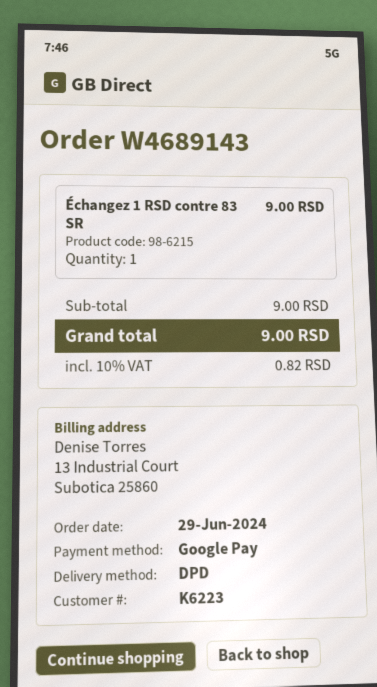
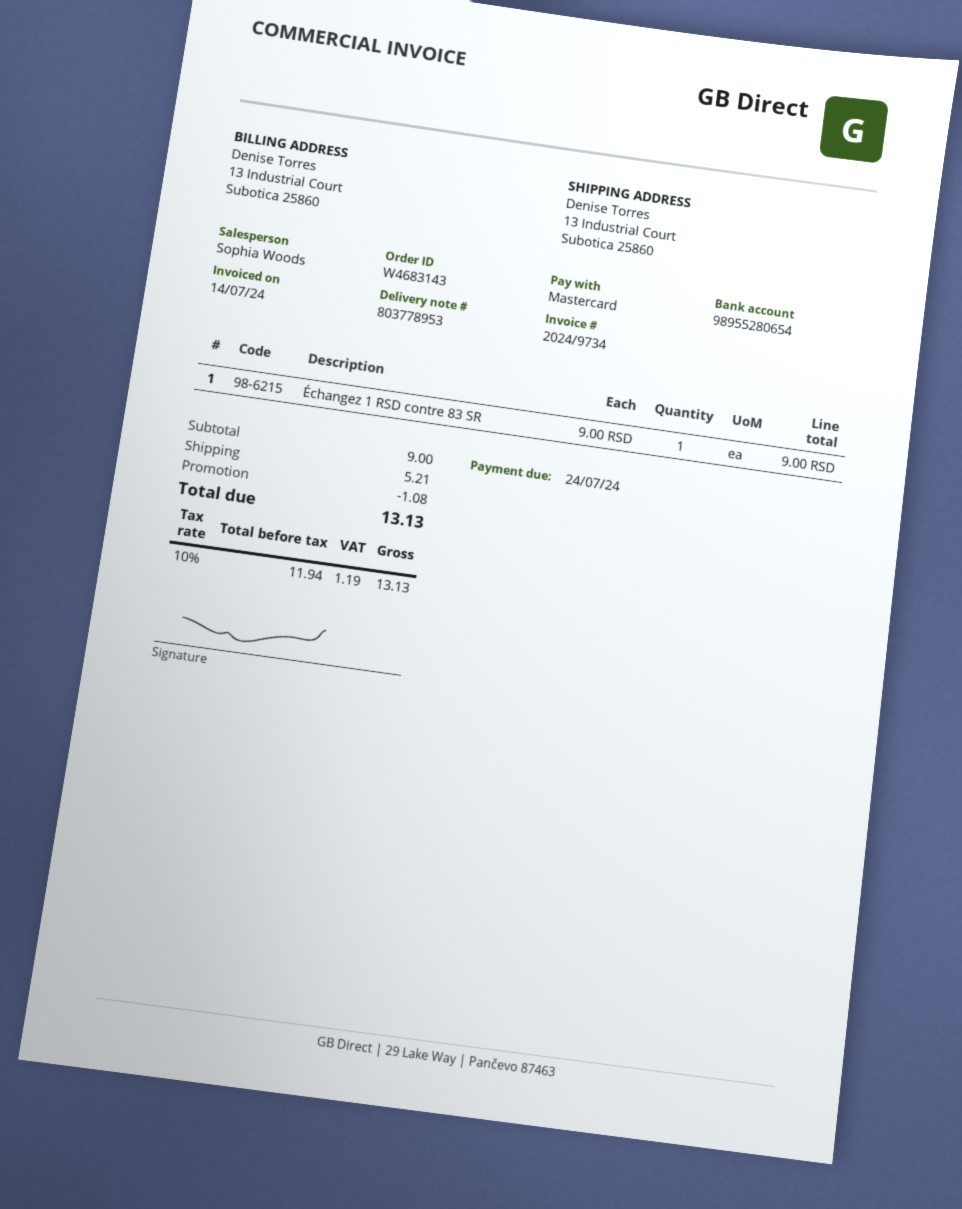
order number: W4689143 -> W4683143
payment method: Google Pay -> Mastercard
discount: none -> 1.08
shipping: none -> 5.21
tax: 10% = 0.82 -> 10% = 1.19
total: 9.00 -> 13.13

